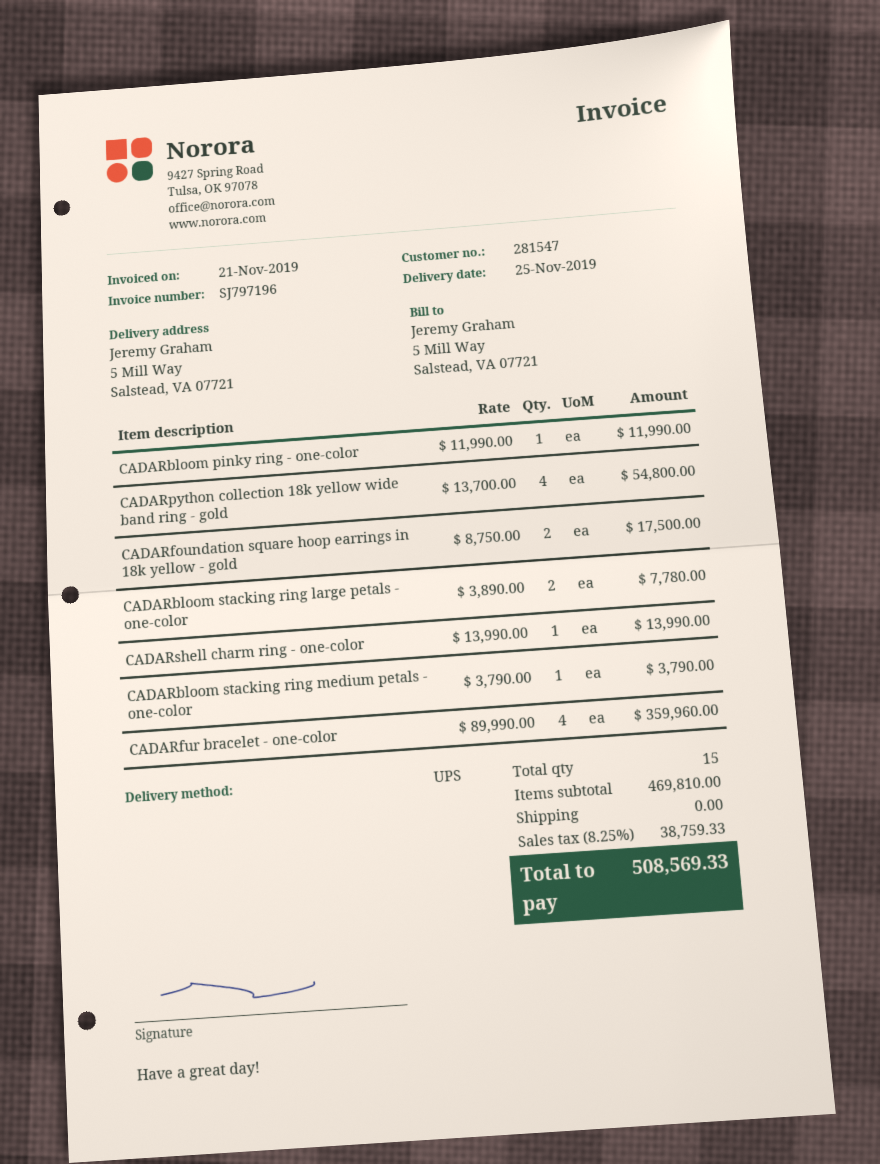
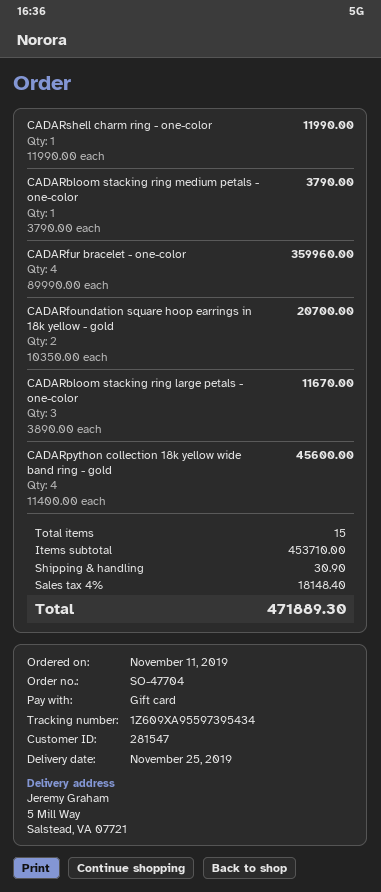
CADARbloom pinky ring - one-color: 1 x 11990.00 = 11990.00 -> none
CADARpython collection 18k yellow wide band ring - gold: 4 x 13700.00 = 54800.00 -> 4 x 11400.00 = 45600.00
CADARfoundation square hoop earrings in 18k yellow - gold: 2 x 8750.00 = 17500.00 -> 2 x 10350.00 = 20700.00
CADARbloom stacking ring large petals - one-color: 2 x 3890.00 = 7780.00 -> 3 x 3890.00 = 11670.00
CADARshell charm ring - one-color: 1 x 13990.00 = 13990.00 -> 1 x 11990.00 = 11990.00
subtotal: 469810.00 -> 453710.00
shipping: 0.00 -> 30.90
tax: 8.25% = 38759.33 -> 4% = 18148.40
total: 508569.33 -> 471889.30

